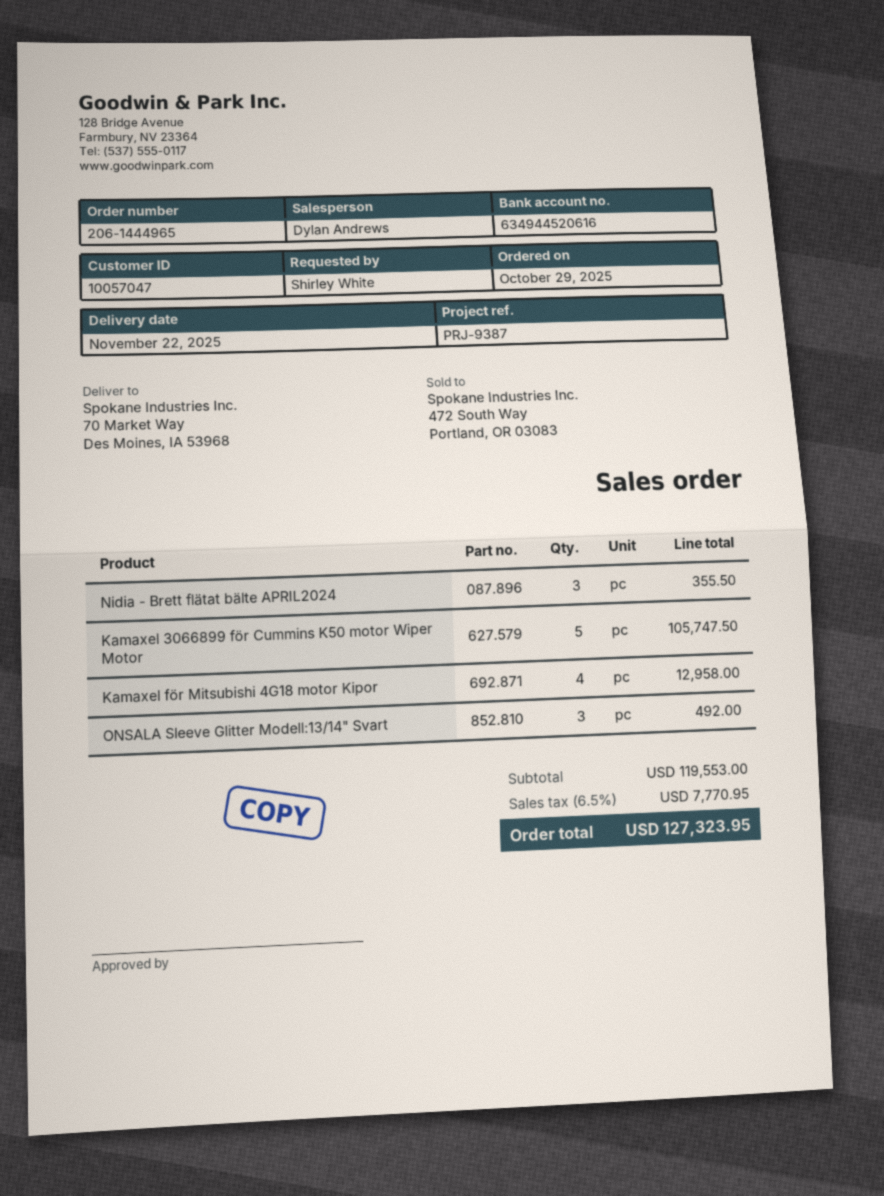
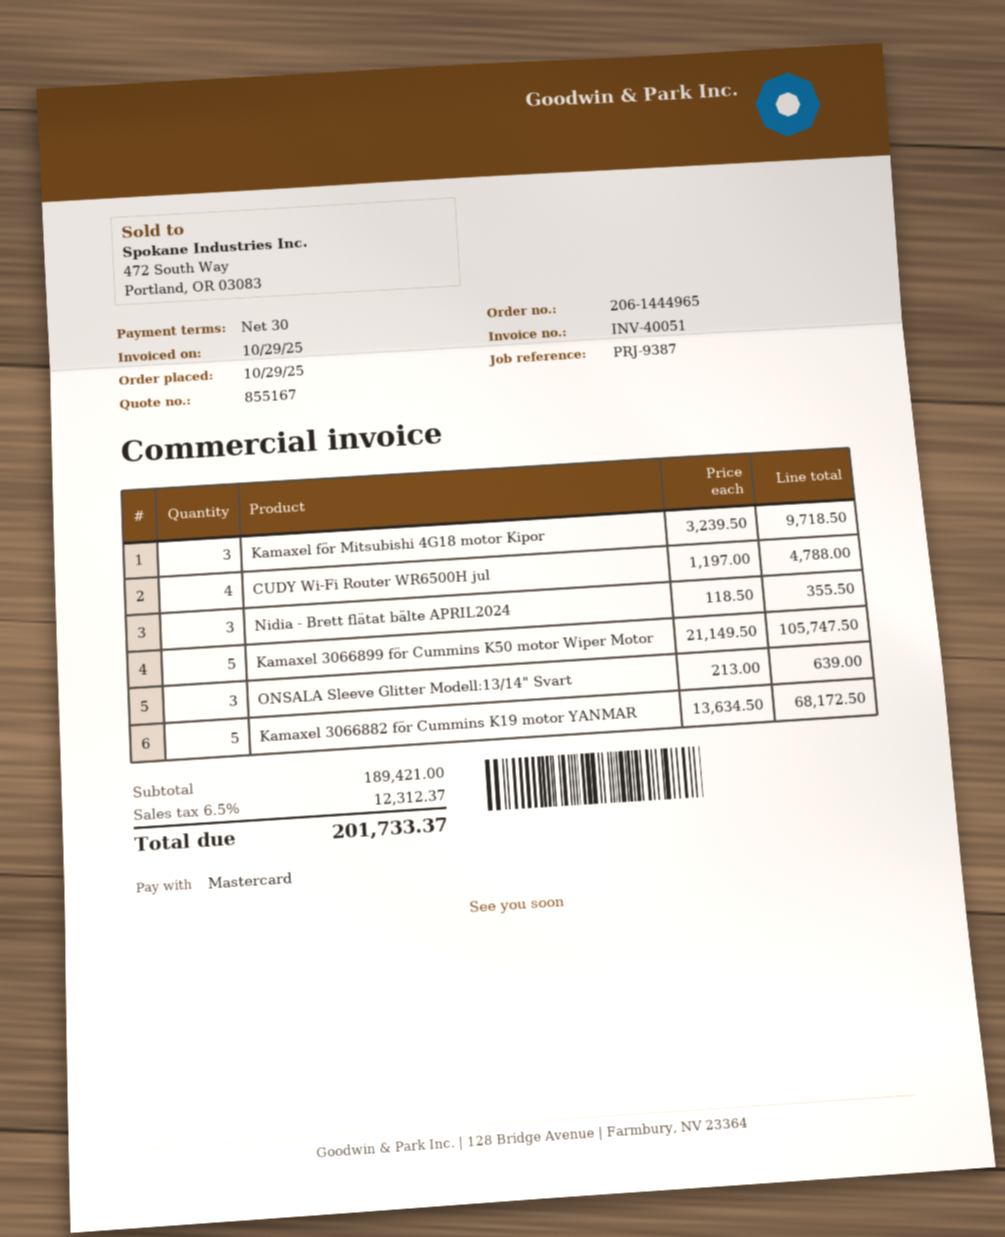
Kamaxel för Mitsubishi 4G18 motor Kipor: 4 for 12958.00 -> 3 for 9718.50
ONSALA Sleeve Glitter Modell:13/14" Svart: 3 for 492.00 -> 3 for 639.00
CUDY Wi-Fi Router WR6500H jul: none -> 4 for 4788.00
Kamaxel 3066882 för Cummins K19 motor YANMAR: none -> 5 for 68172.50
subtotal: 119553.00 -> 189421.00
tax: 6.5% = 7770.95 -> 6.5% = 12312.37
total: 127323.95 -> 201733.37

